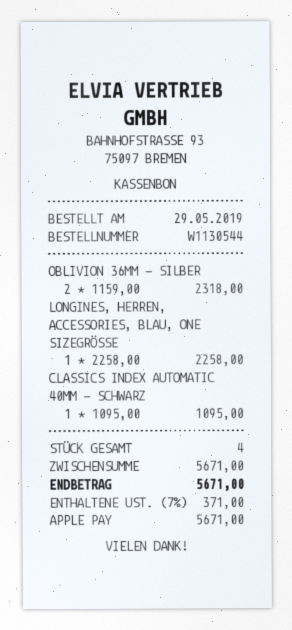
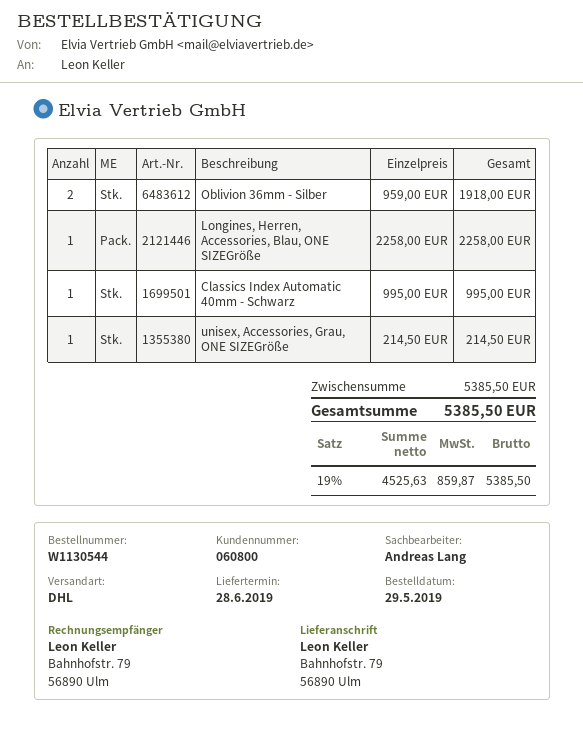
OBLIVION 36MM - SILBER: 2 x 1159.00 = 2318.00 -> 2 x 959.00 = 1918.00
CLASSICS INDEX AUTOMATIC 40MM - SCHWARZ: 1 x 1095.00 = 1095.00 -> 1 x 995.00 = 995.00
unisex, Accessories, Grau, ONE SIZEGröße: none -> 1 x 214.50 = 214.50
subtotal: 5671.00 -> 5385.50
tax: 7% = 371.00 -> 19% = 859.87
total: 5671.00 -> 5385.50

